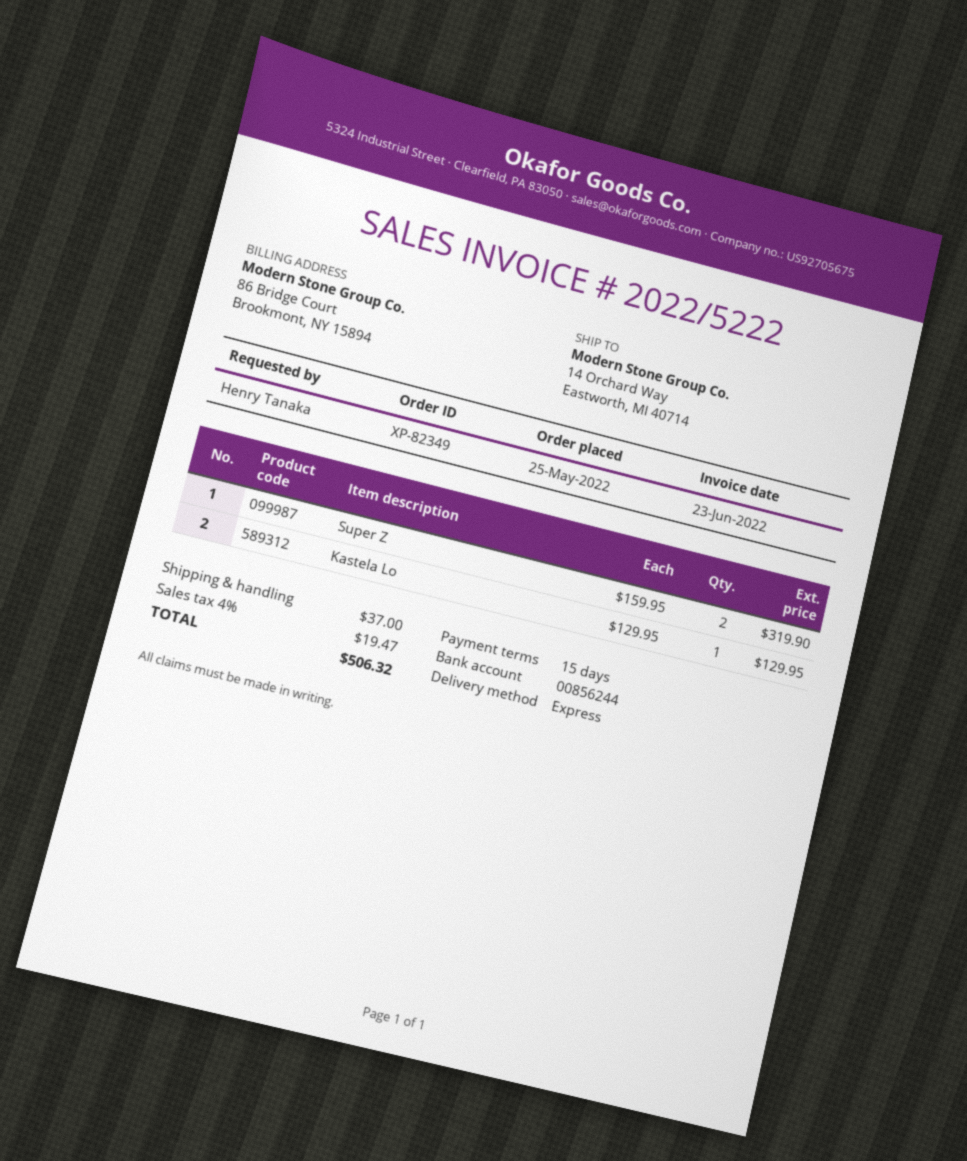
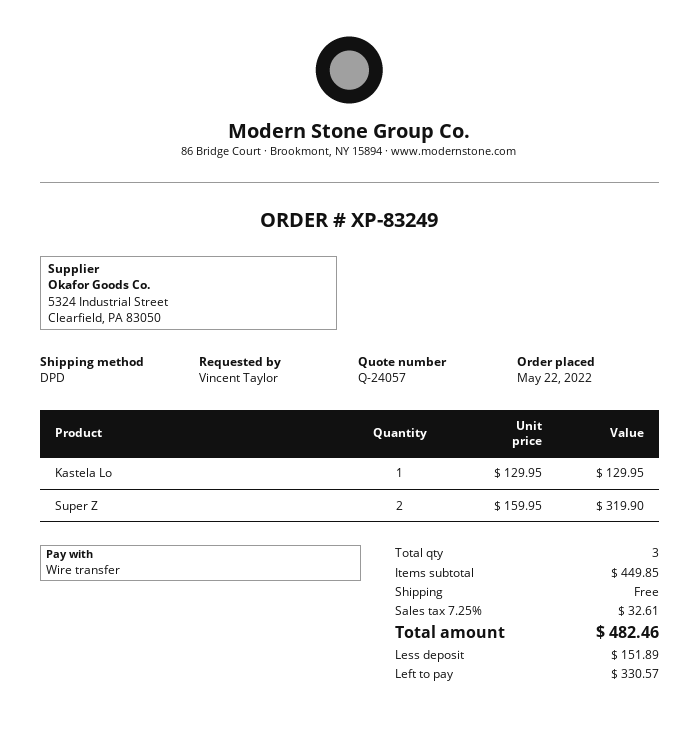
order number: XP-82349 -> XP-83249
order date: 2022-05-25 -> 2022-05-22
ordered by: Henry Tanaka -> Vincent Taylor
shipping method: express -> DPD
shipping: 37.00 -> 0.00
tax: 4% = 19.47 -> 7.25% = 32.61
total: 506.32 -> 482.46

